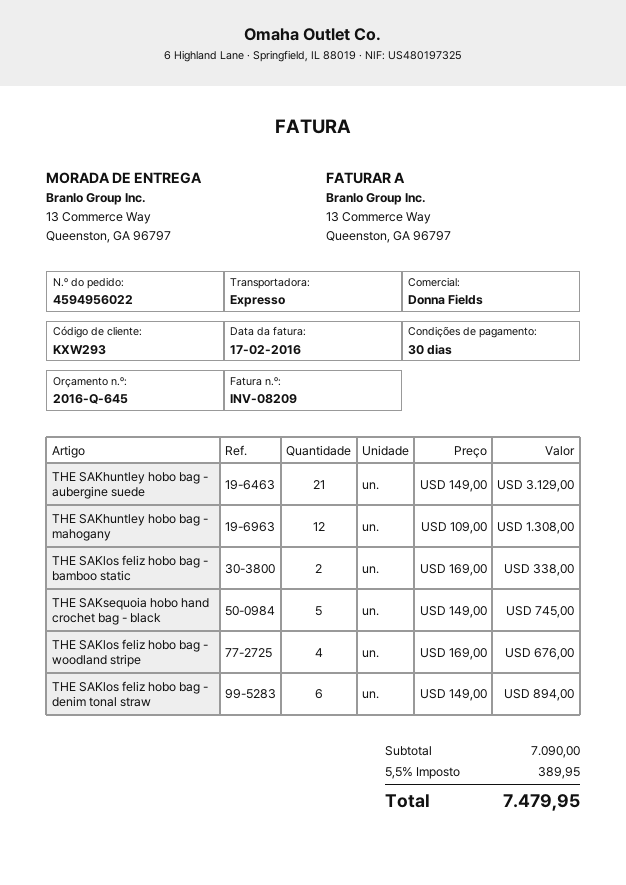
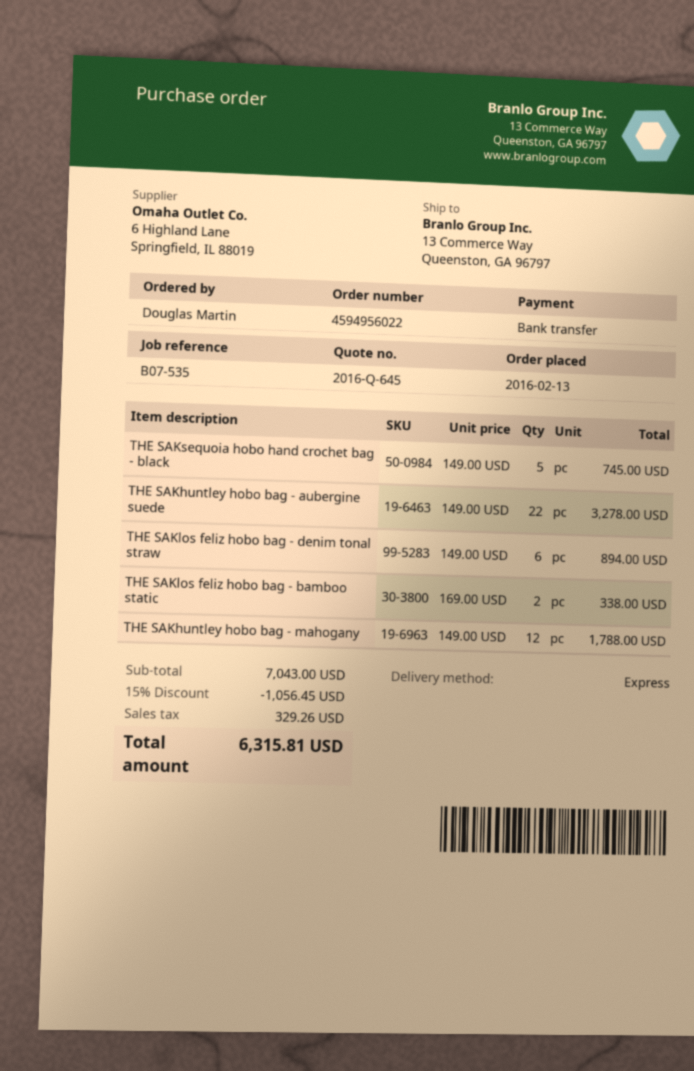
THE SAKhuntley hobo bag - aubergine suede: 21 x 149.00 = 3129.00 -> 22 x 149.00 = 3278.00
THE SAKhuntley hobo bag - mahogany: 12 x 109.00 = 1308.00 -> 12 x 149.00 = 1788.00
THE SAKlos feliz hobo bag - woodland stripe: 4 x 169.00 = 676.00 -> none
subtotal: 7090.00 -> 7043.00
discount: none -> 15% = 1056.45
tax: 389.95 -> 329.26
total: 7479.95 -> 6315.81

